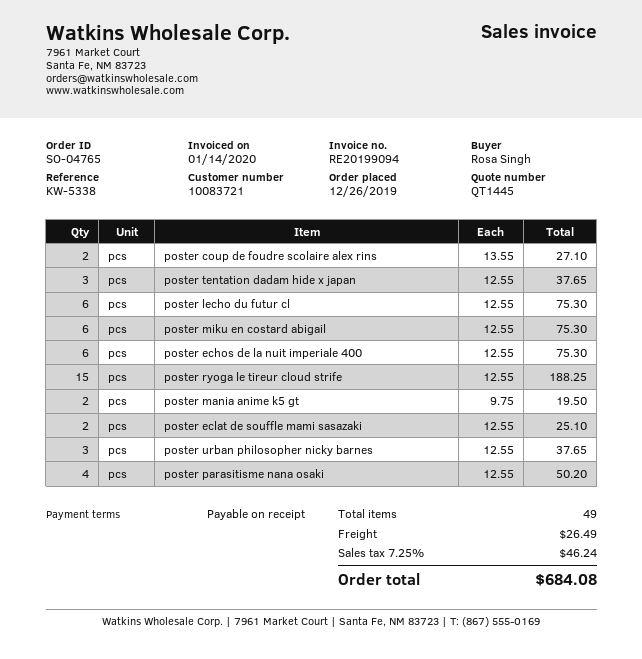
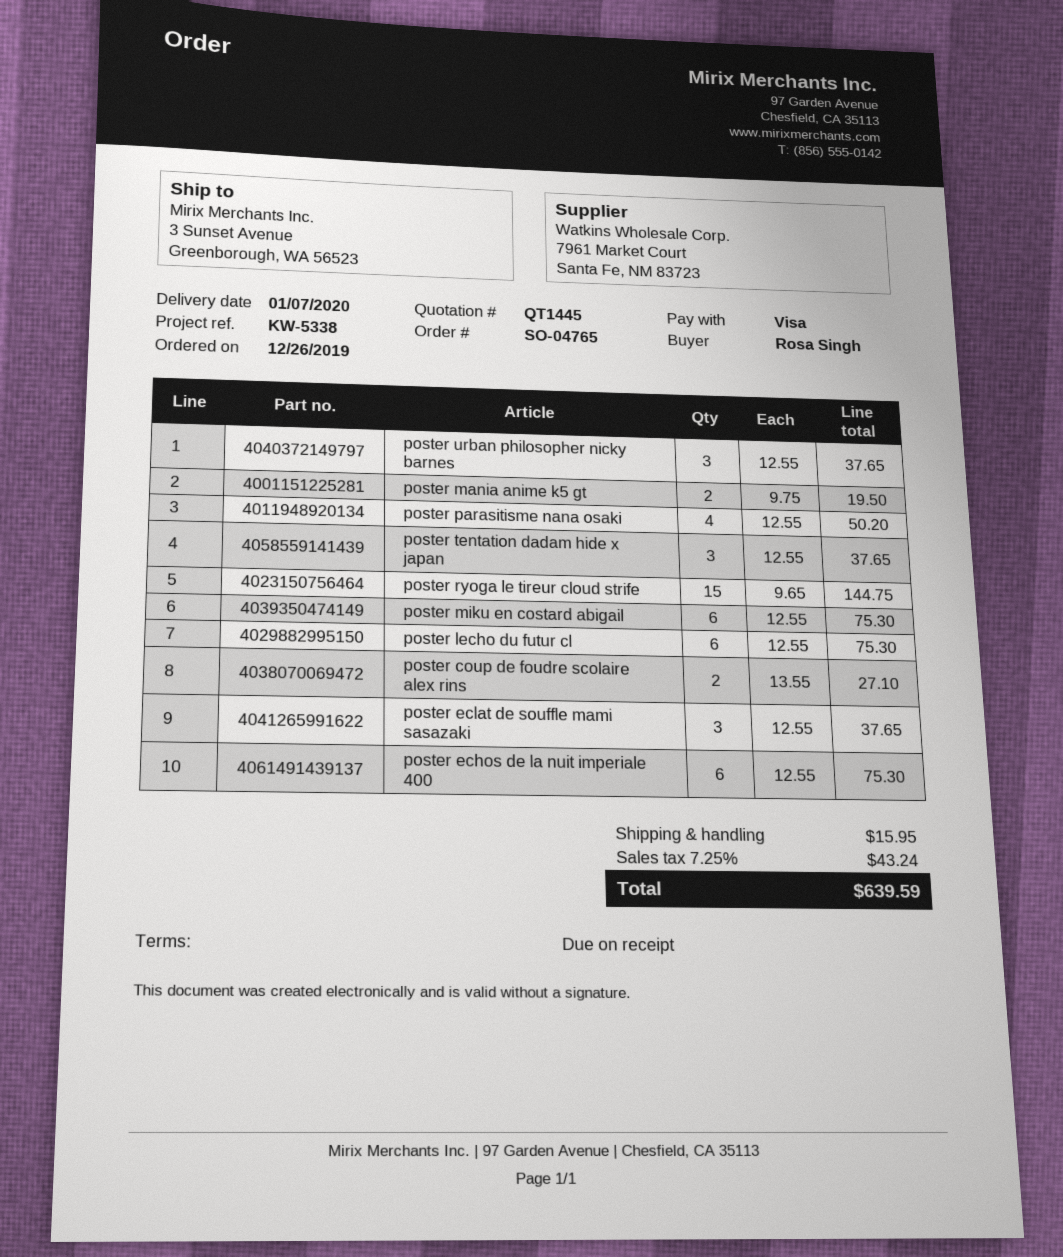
poster ryoga le tireur cloud strife: 15 x 12.55 = 188.25 -> 15 x 9.65 = 144.75
poster eclat de souffle mami sasazaki: 2 x 12.55 = 25.10 -> 3 x 12.55 = 37.65
shipping: 26.49 -> 15.95
tax: 7.25% = 46.24 -> 7.25% = 43.24
total: 684.08 -> 639.59

